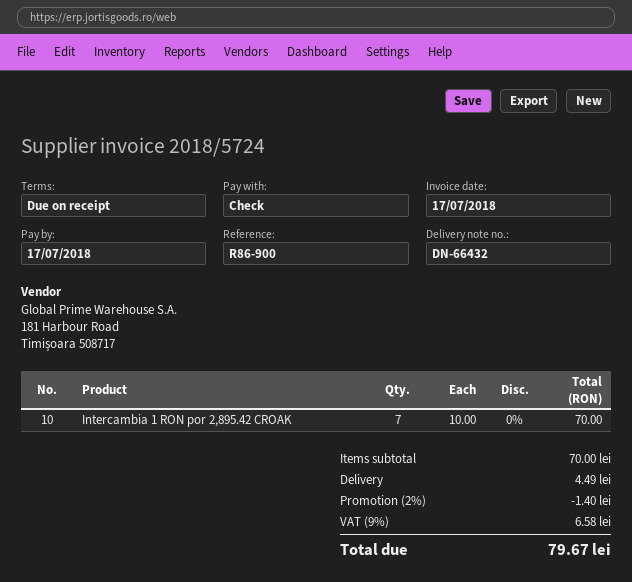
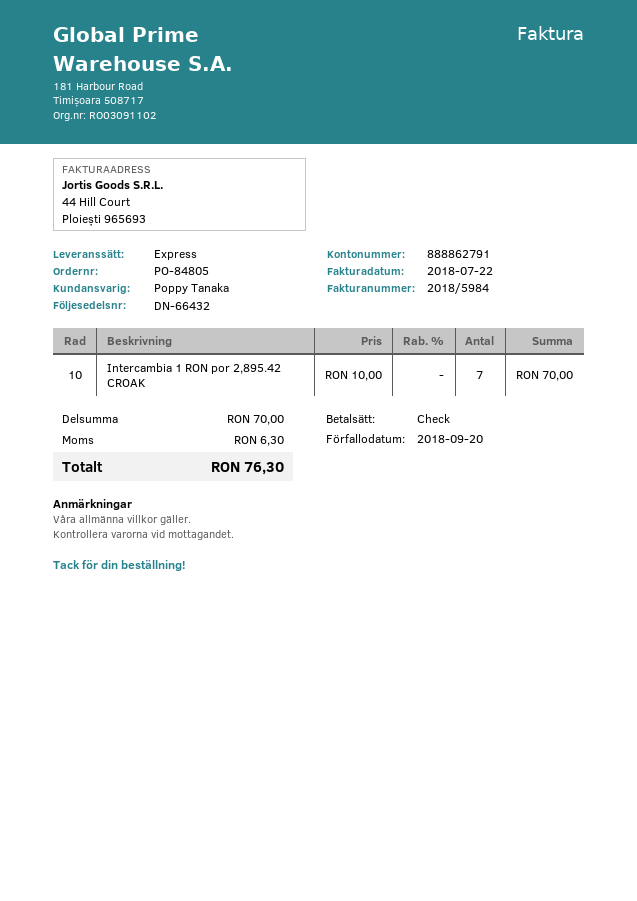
invoice number: 2018/5724 -> 2018/5984
invoice date: 2018-07-17 -> 2018-07-22
due date: 2018-07-17 -> 2018-09-20
discount: 2% = 1.40 -> none
shipping: 4.49 -> none
tax: 6.58 -> 6.30
total: 79.67 -> 76.30

